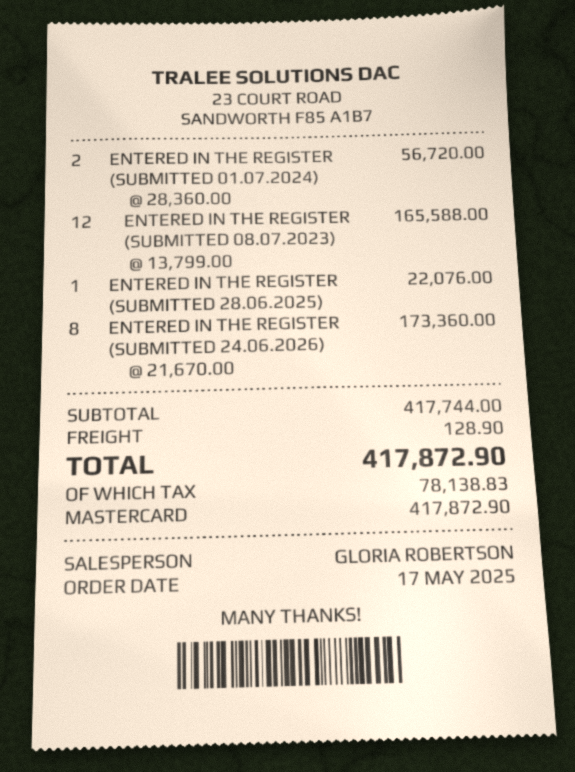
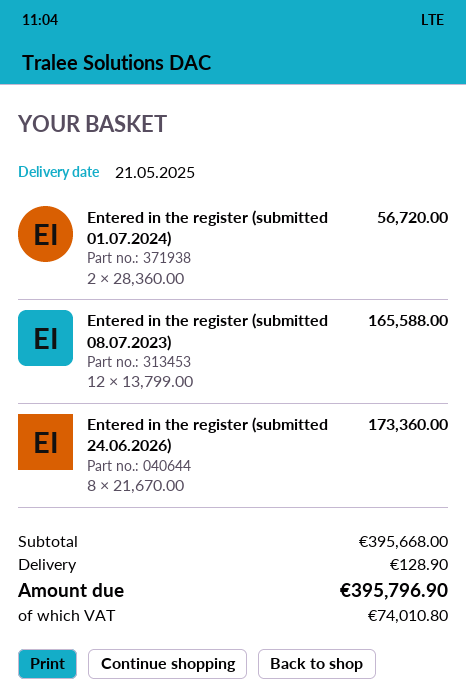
ENTERED IN THE REGISTER (SUBMITTED 28.06.2025): 1 x 22076.00 = 22076.00 -> none
subtotal: 417744.00 -> 395668.00
tax: 78138.83 -> 74010.80
total: 417872.90 -> 395796.90

